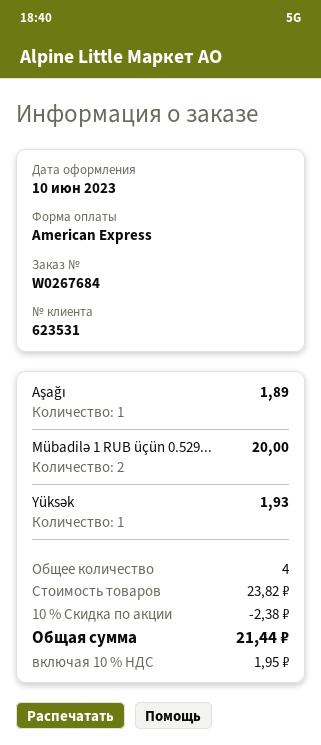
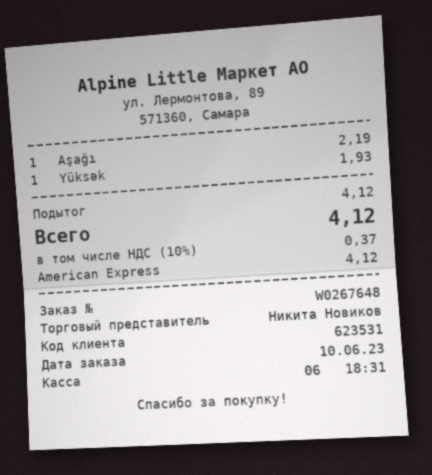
order number: W0267684 -> W0267648
Aşağı: 1 for 1.89 -> 1 for 2.19
Mübadilə 1 RUB üçün 0.529...: 2 for 20.00 -> none
subtotal: 23.82 -> 4.12
discount: 10% = 2.38 -> none
tax: 10% = 1.95 -> 10% = 0.37
total: 21.44 -> 4.12

